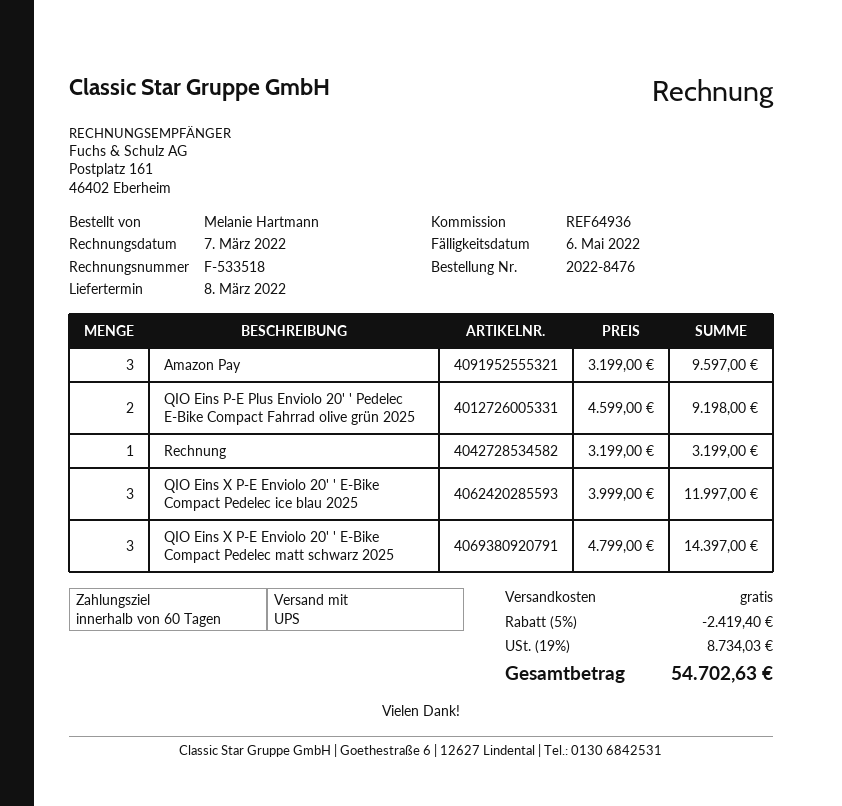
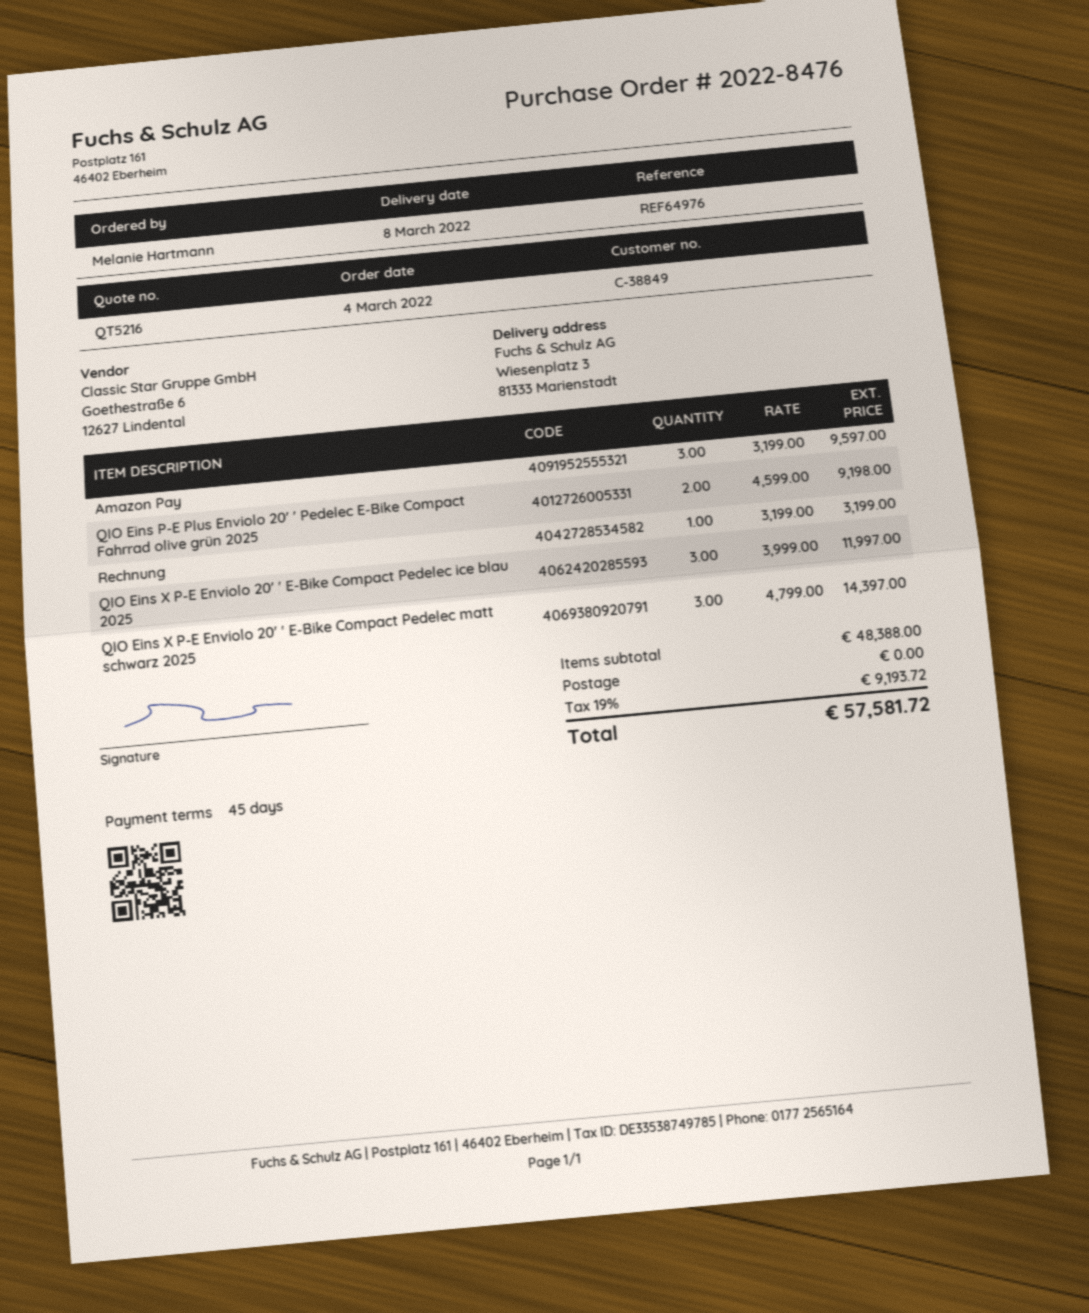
payment terms: 60 days -> 45 days
reference: REF64936 -> REF64976
discount: 5% = 2419.40 -> none
tax: 19% = 8734.03 -> 19% = 9193.72
total: 54702.63 -> 57581.72

